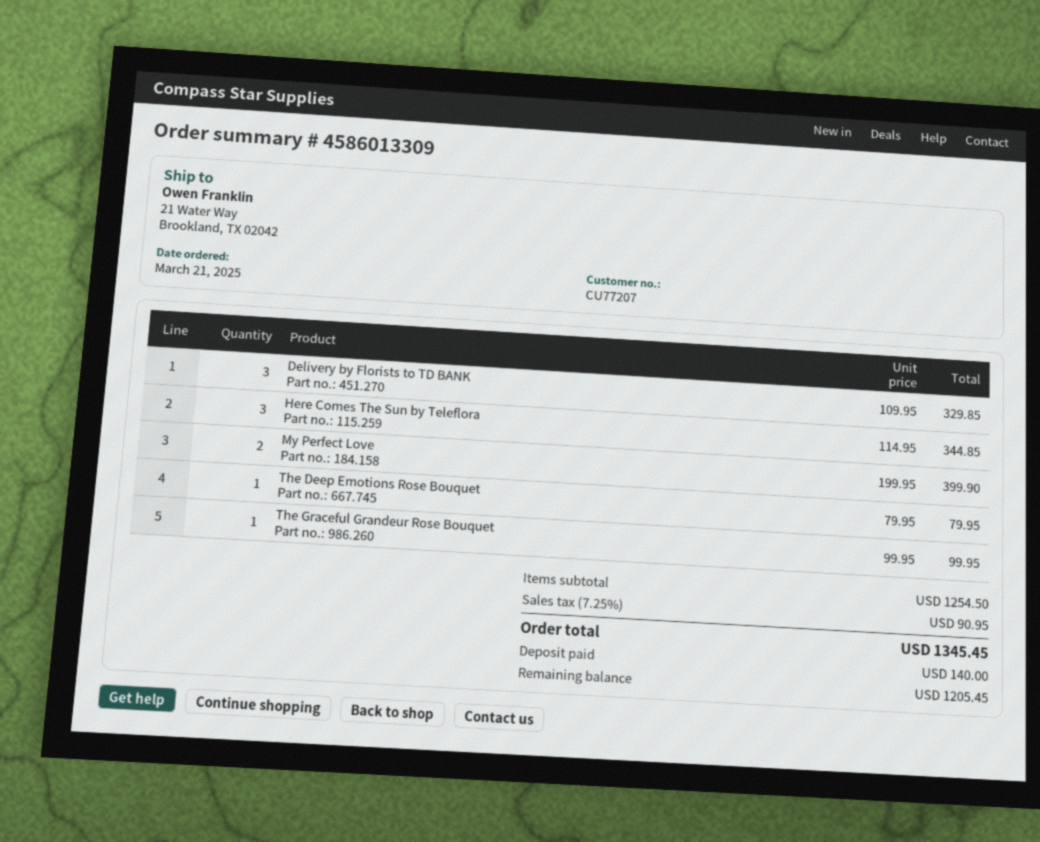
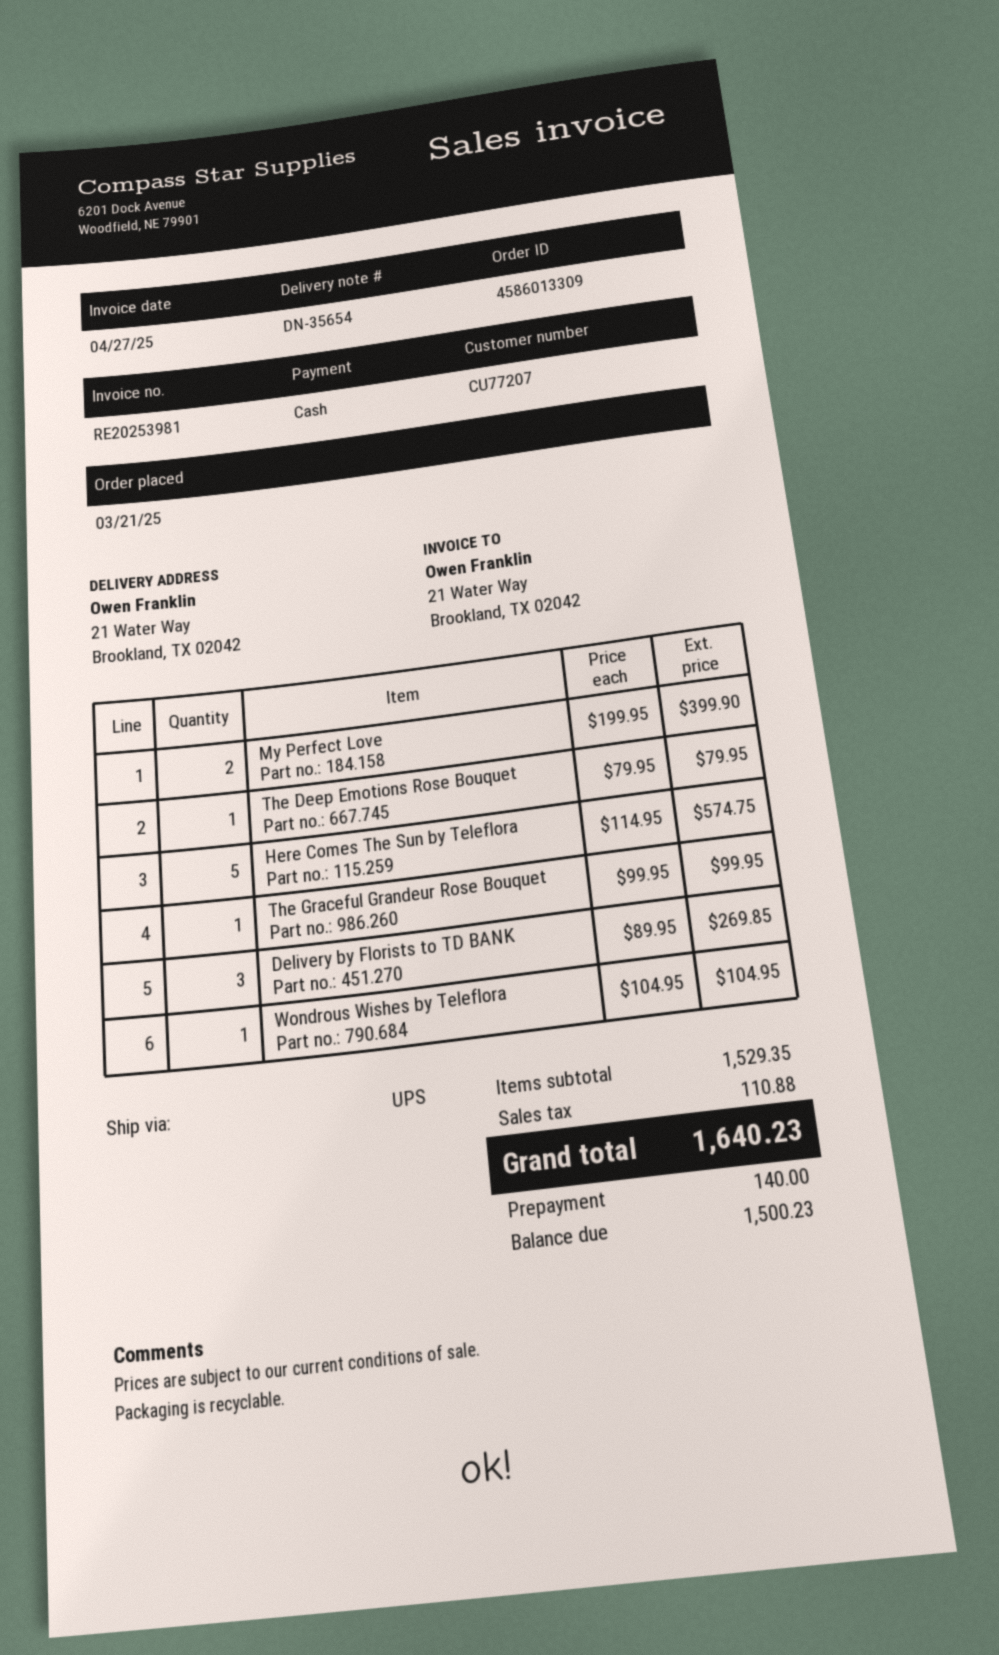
Delivery by Florists to TD BANK: 3 x 109.95 = 329.85 -> 3 x 89.95 = 269.85
Here Comes The Sun by Teleflora: 3 x 114.95 = 344.85 -> 5 x 114.95 = 574.75
Wondrous Wishes by Teleflora: none -> 1 x 104.95 = 104.95
subtotal: 1254.50 -> 1529.35
tax: 90.95 -> 110.88
total: 1345.45 -> 1640.23
balance: 1205.45 -> 1500.23

